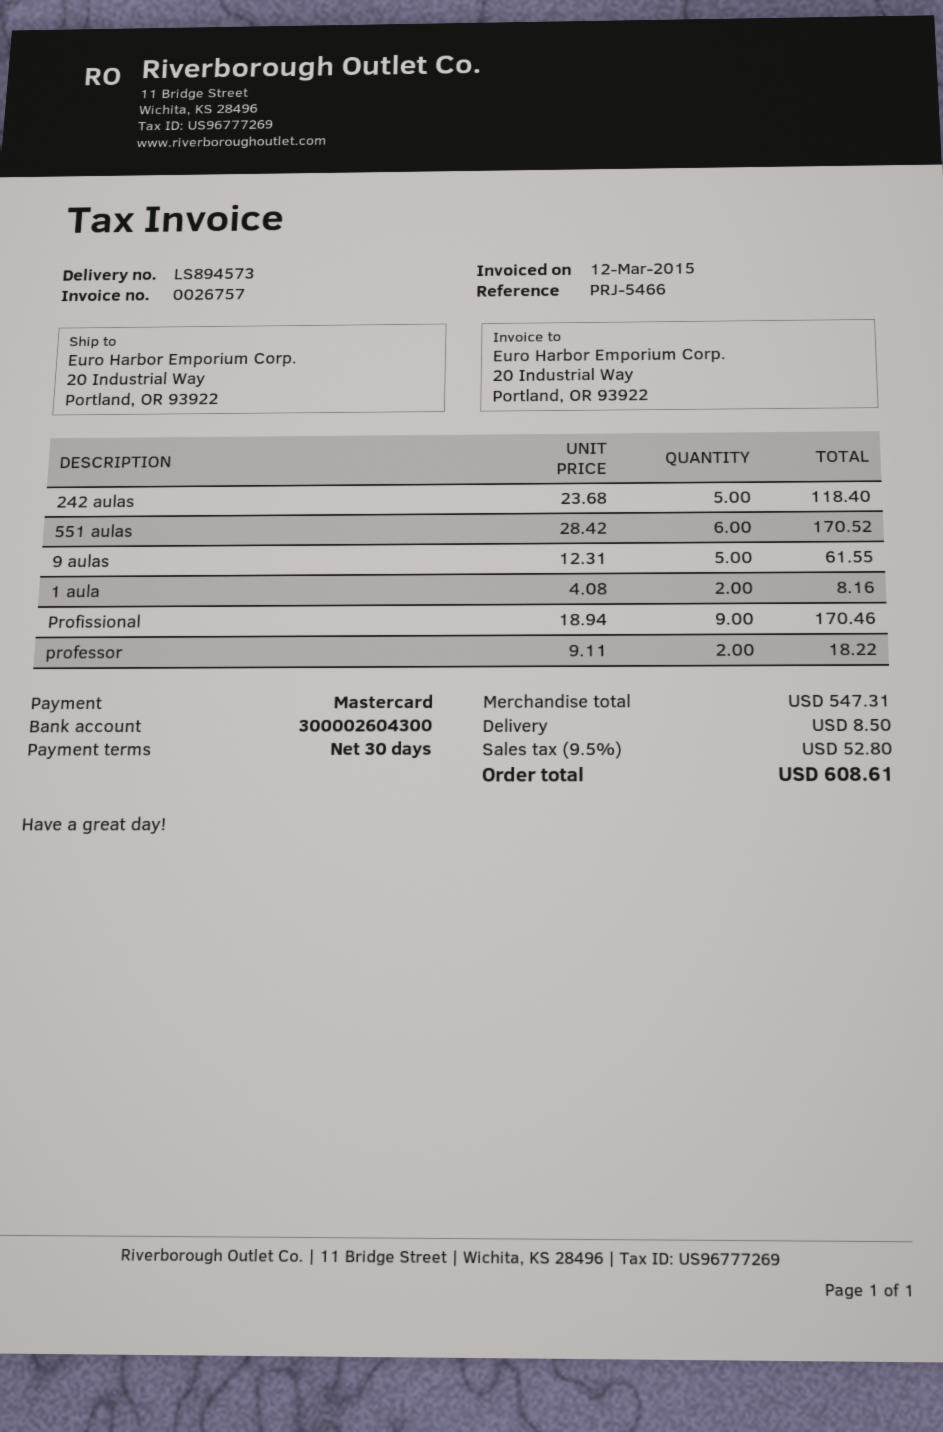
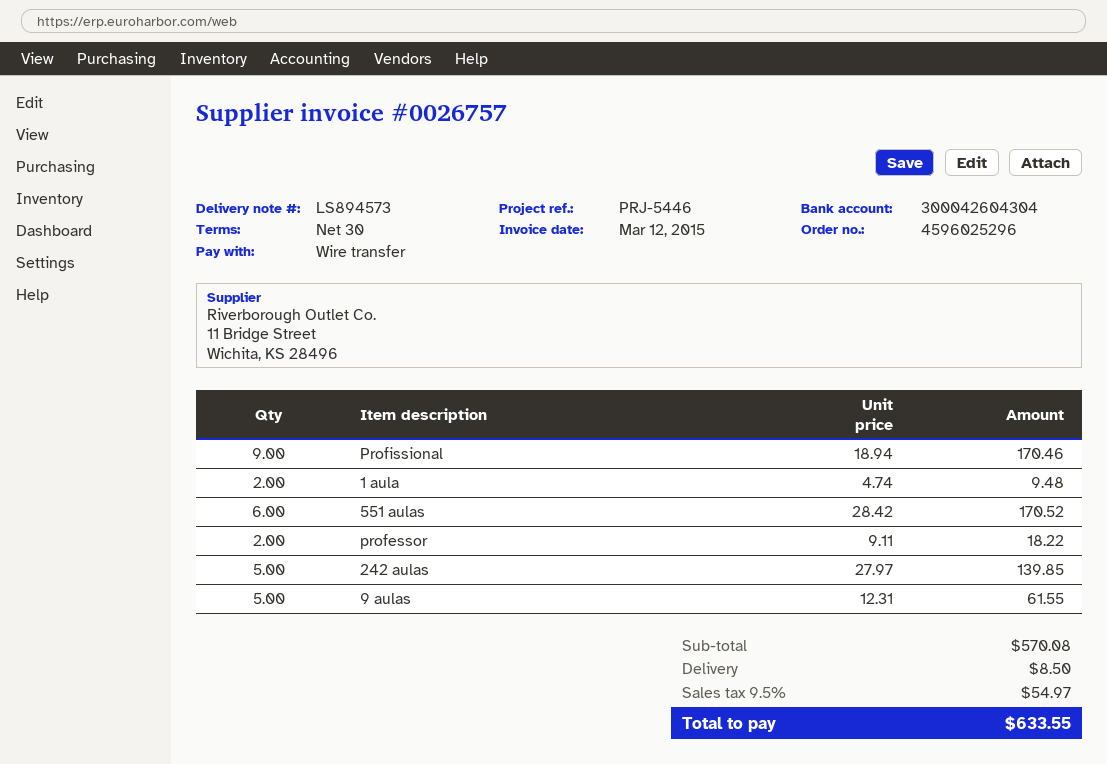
reference: PRJ-5466 -> PRJ-5446
payment method: Mastercard -> bank transfer
bank account: 300002604300 -> 300042604304
242 aulas: 5 x 23.68 = 118.40 -> 5 x 27.97 = 139.85
1 aula: 2 x 4.08 = 8.16 -> 2 x 4.74 = 9.48
subtotal: 547.31 -> 570.08
tax: 9.5% = 52.80 -> 9.5% = 54.97
total: 608.61 -> 633.55

